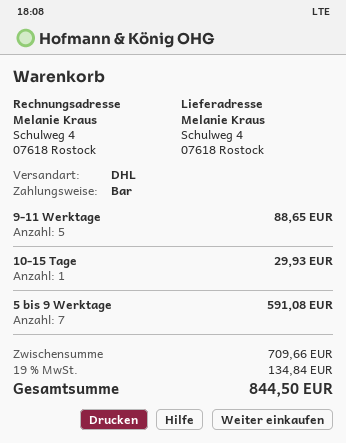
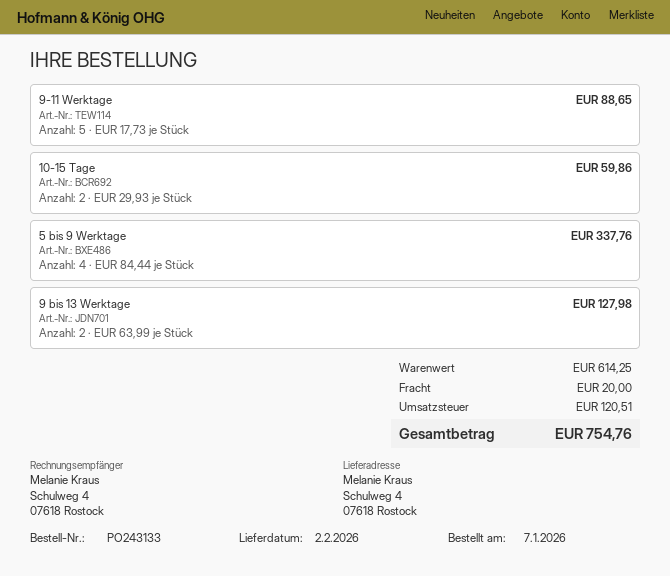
10-15 Tage: 1 for 29.93 -> 2 for 59.86
5 bis 9 Werktage: 7 for 591.08 -> 4 for 337.76
9 bis 13 Werktage: none -> 2 for 127.98
subtotal: 709.66 -> 614.25
shipping: none -> 20.00
tax: 134.84 -> 120.51
total: 844.50 -> 754.76

